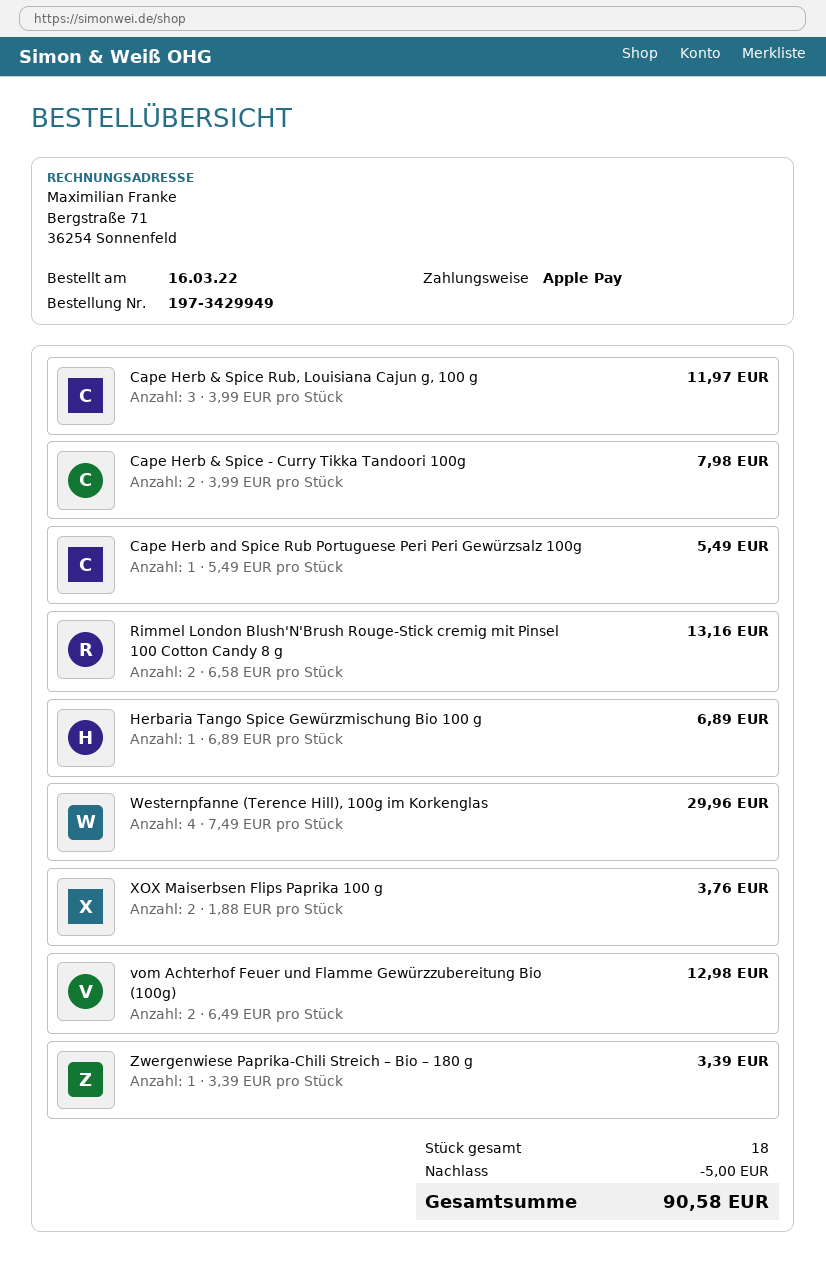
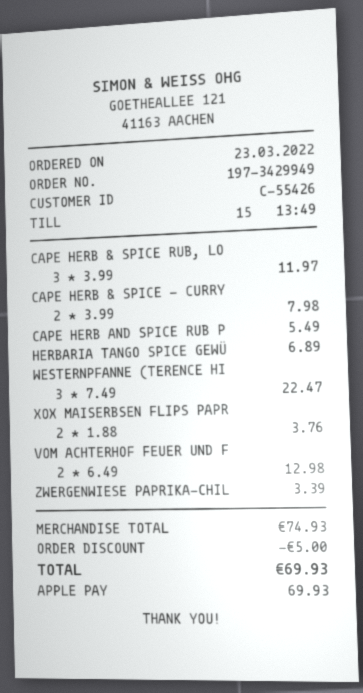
order date: 2022-03-16 -> 2022-03-23
Rimmel London Blush'N'Brush Rouge-Stick cremig mit Pinsel 100 Cotton Candy 8 g: 2 x 6.58 = 13.16 -> none
Westernpfanne (Terence Hill), 100g im Korkenglas: 4 x 7.49 = 29.96 -> 3 x 7.49 = 22.47
total: 90.58 -> 69.93

